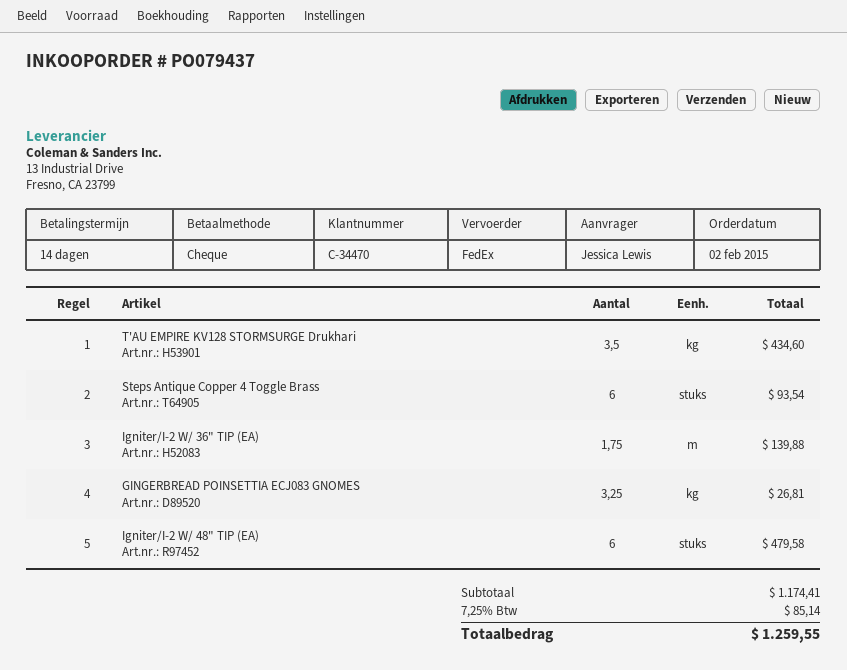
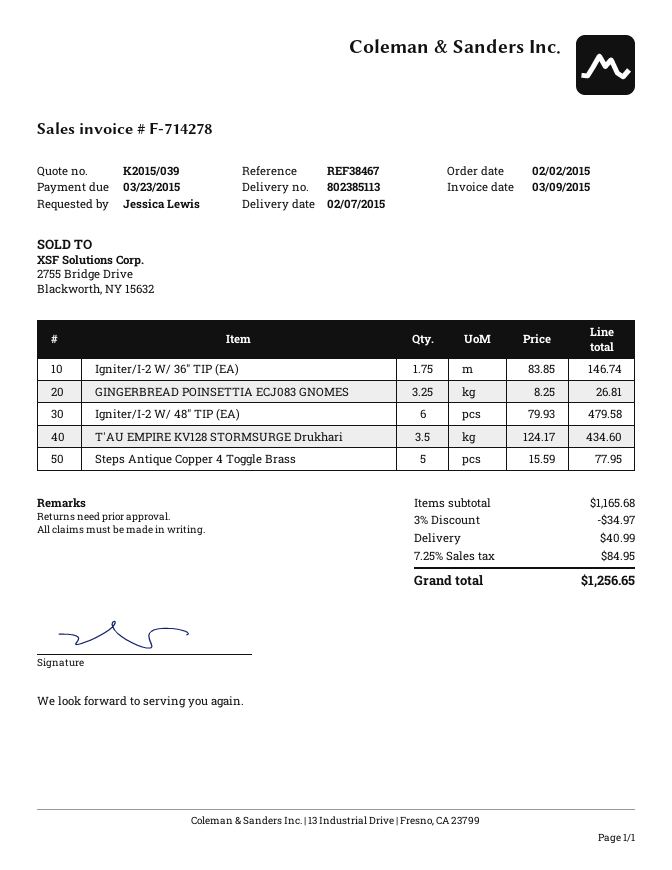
Steps Antique Copper 4 Toggle Brass: 6 for 93.54 -> 5 for 77.95
Igniter/I-2 W/ 36" TIP (EA): 1.75 for 139.88 -> 1.75 for 146.74
subtotal: 1174.41 -> 1165.68
discount: none -> 3% = 34.97
shipping: none -> 40.99
tax: 7.25% = 85.14 -> 7.25% = 84.95
total: 1259.55 -> 1256.65

